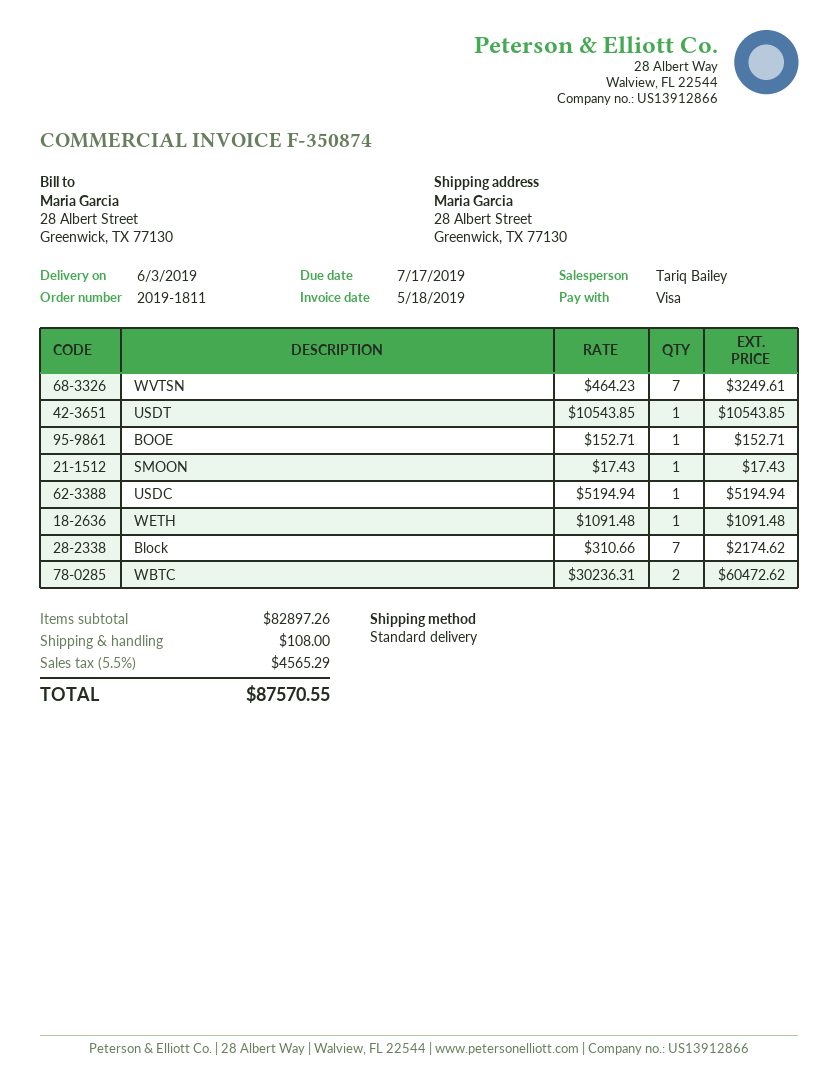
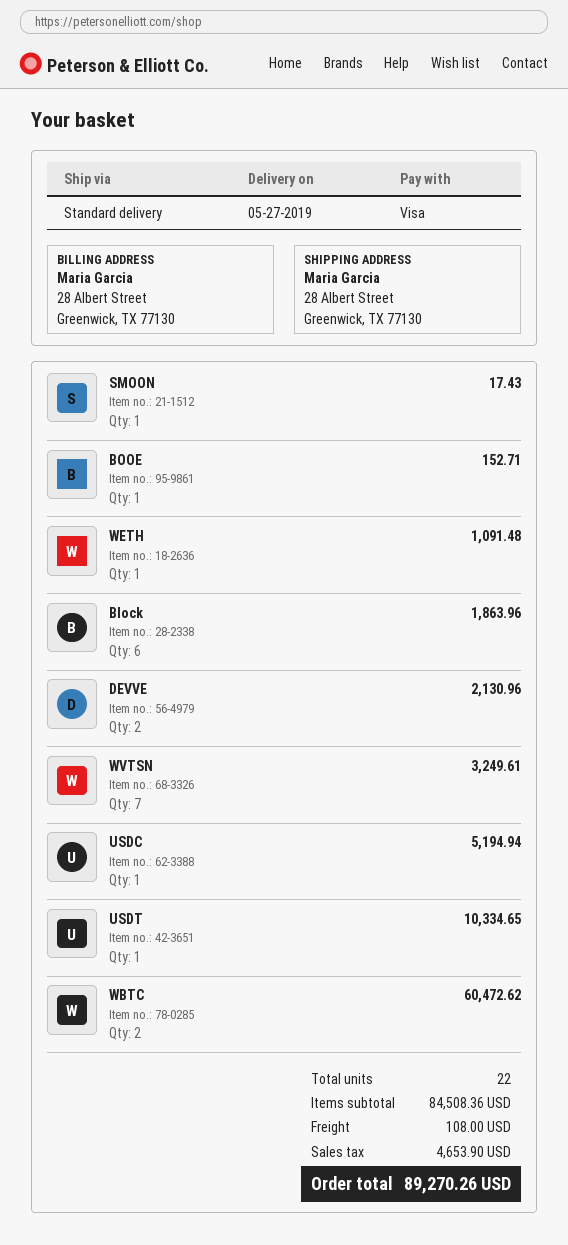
delivery date: 2019-06-03 -> 2019-05-27
USDT: 1 for 10543.85 -> 1 for 10334.65
Block: 7 for 2174.62 -> 6 for 1863.96
DEVVE: none -> 2 for 2130.96
subtotal: 82897.26 -> 84508.36
tax: 4565.29 -> 4653.90
total: 87570.55 -> 89270.26

